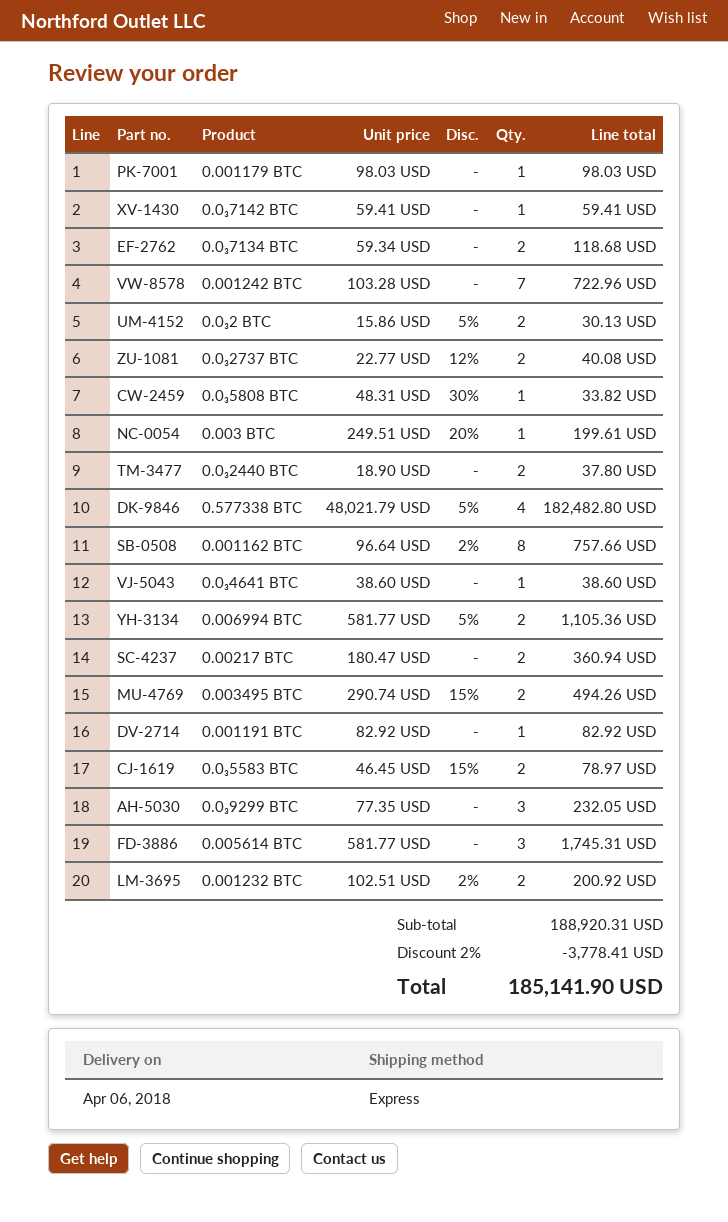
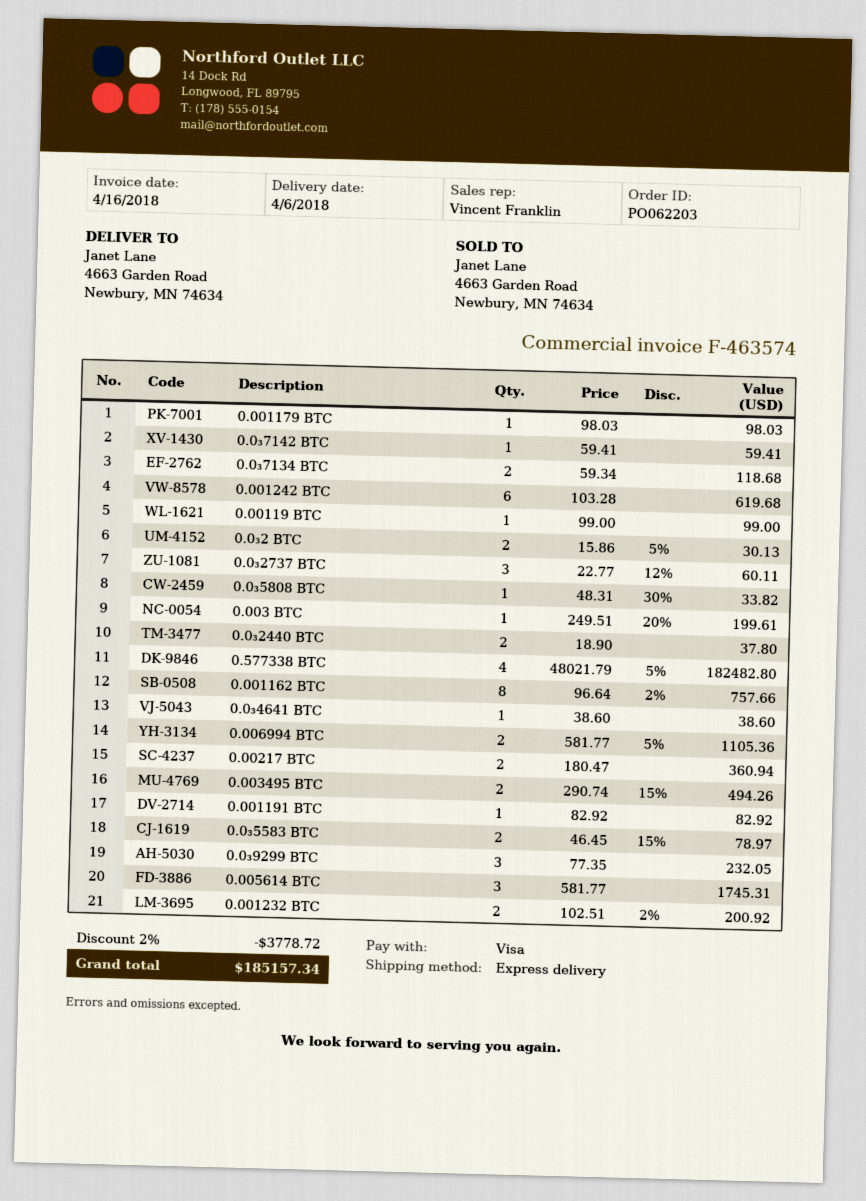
0.001242 BTC: 7 x 103.28 = 722.96 -> 6 x 103.28 = 619.68
0.0₃2737 BTC: 2 x 22.77 - 12% = 40.08 -> 3 x 22.77 - 12% = 60.11
0.00119 BTC: none -> 1 x 99.00 = 99.00
discount: 2% = 3778.41 -> 2% = 3778.72
total: 185141.90 -> 185157.34

